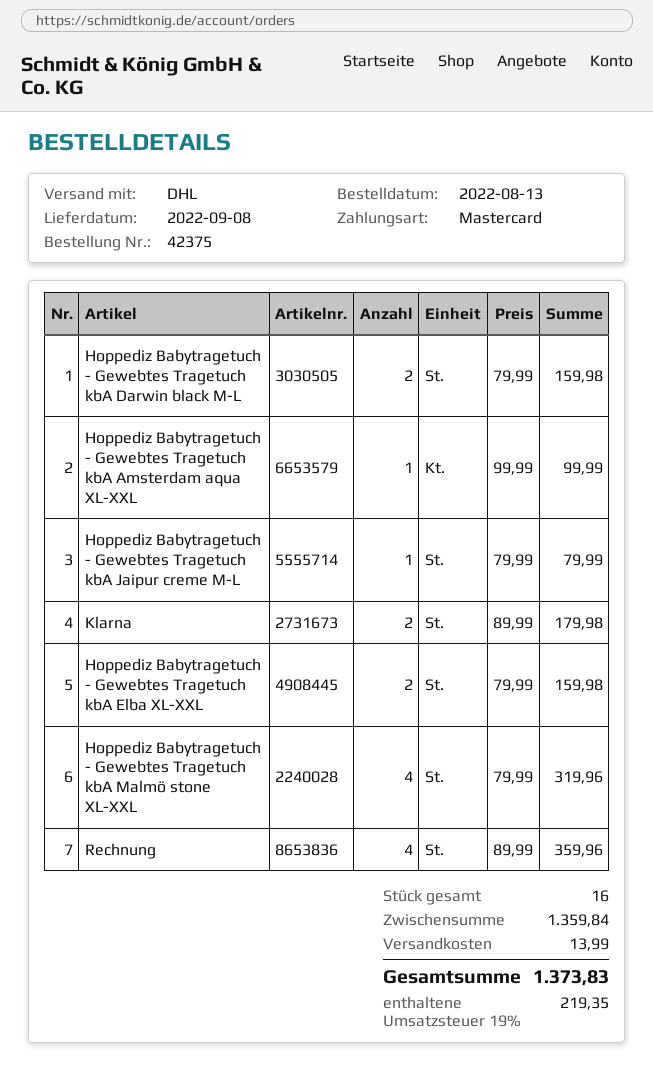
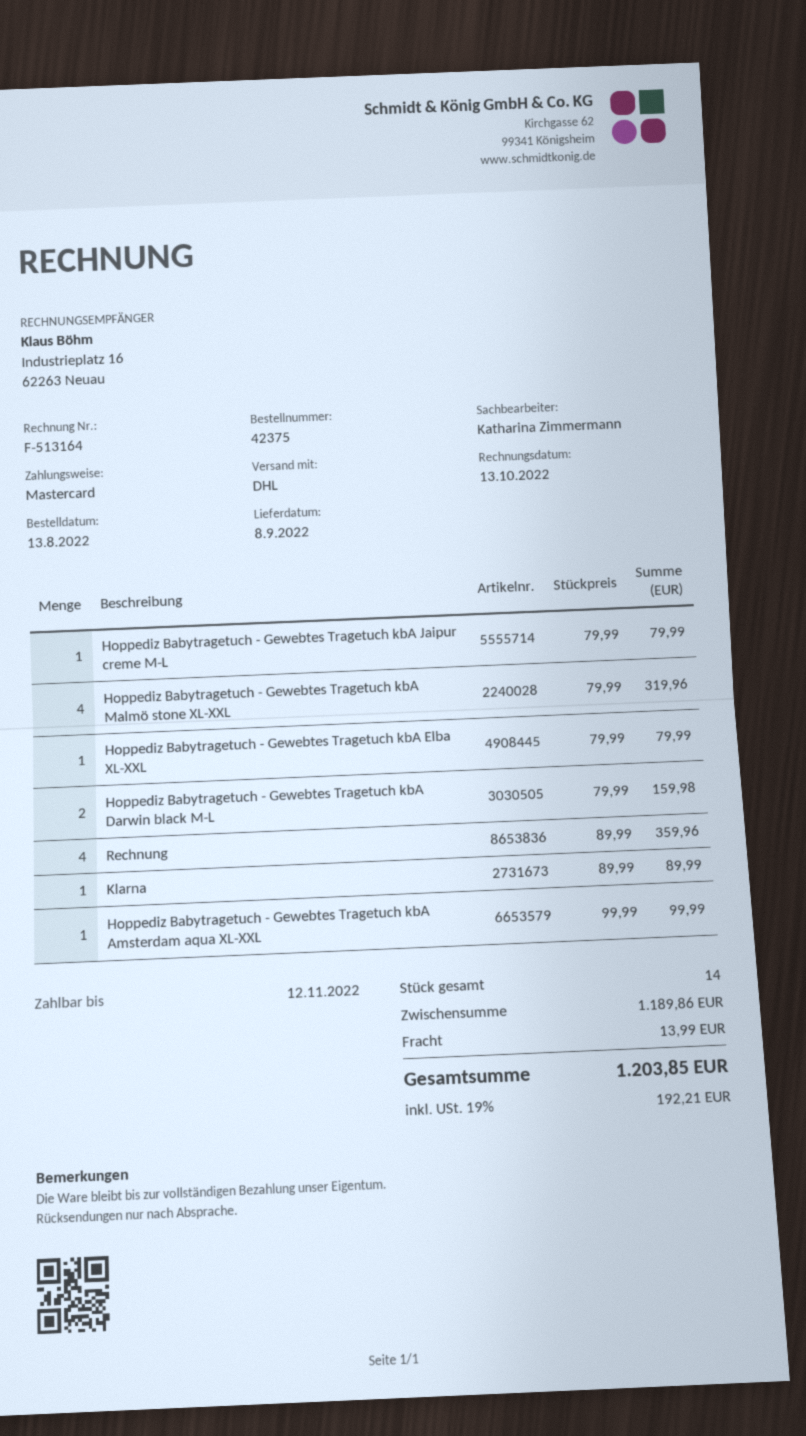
Klarna: 2 x 89.99 = 179.98 -> 1 x 89.99 = 89.99
Hoppediz Babytragetuch - Gewebtes Tragetuch kbA Elba XL-XXL: 2 x 79.99 = 159.98 -> 1 x 79.99 = 79.99
total quantity: 16 -> 14
subtotal: 1359.84 -> 1189.86
tax: 19% = 219.35 -> 19% = 192.21
total: 1373.83 -> 1203.85

